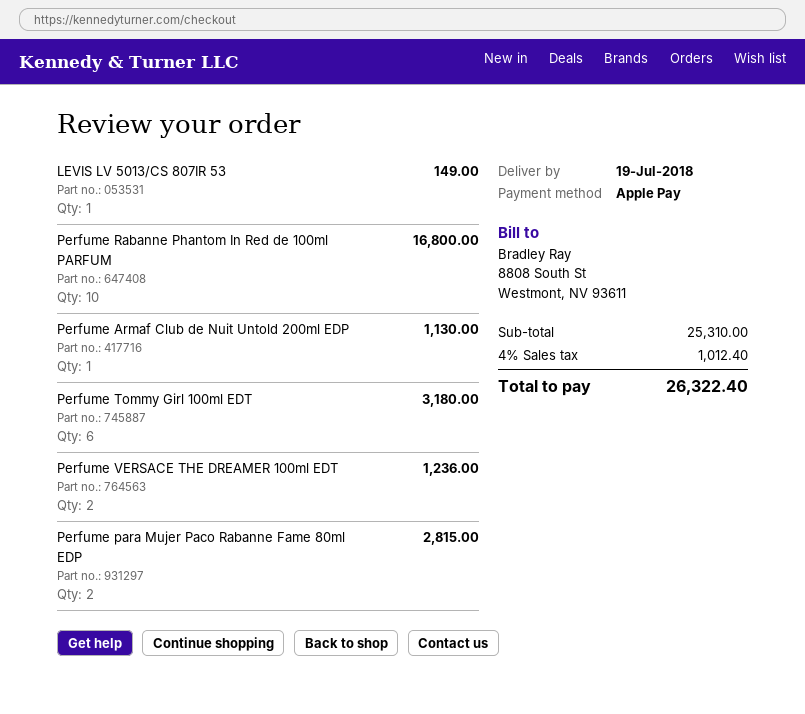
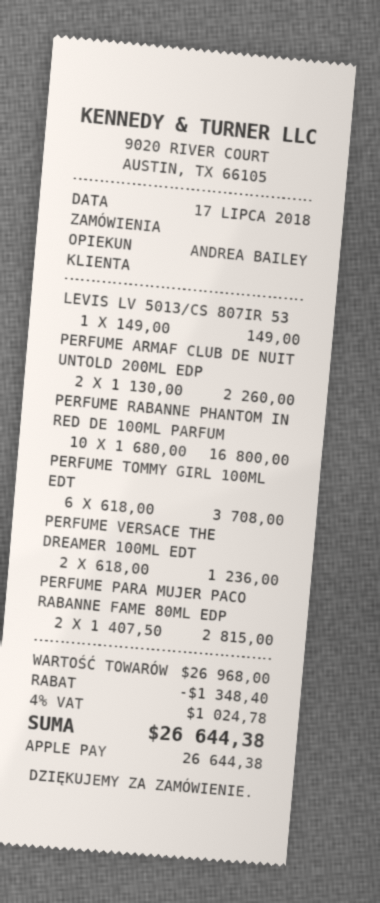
Perfume Armaf Club de Nuit Untold 200ml EDP: 1 for 1130.00 -> 2 for 2260.00
Perfume Tommy Girl 100ml EDT: 6 for 3180.00 -> 6 for 3708.00
subtotal: 25310.00 -> 26968.00
discount: none -> 1348.40
tax: 4% = 1012.40 -> 4% = 1024.78
total: 26322.40 -> 26644.38

